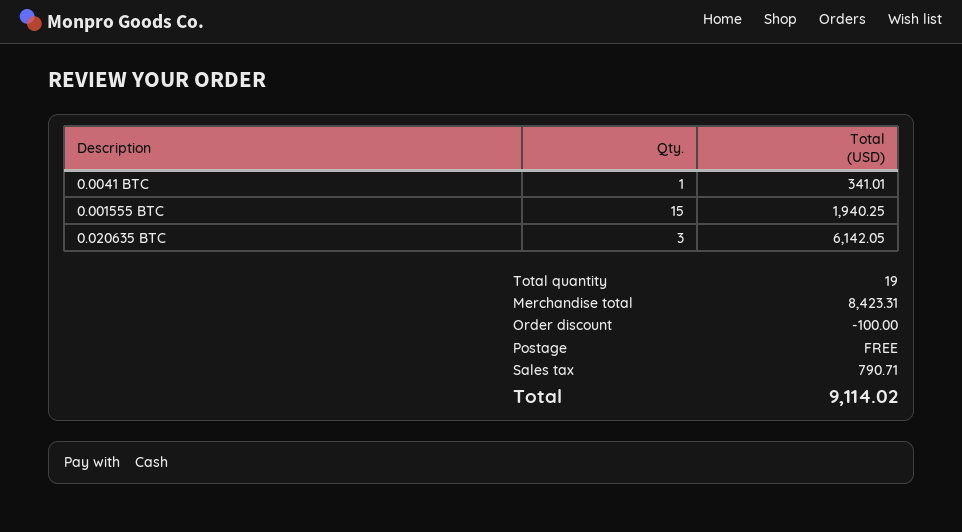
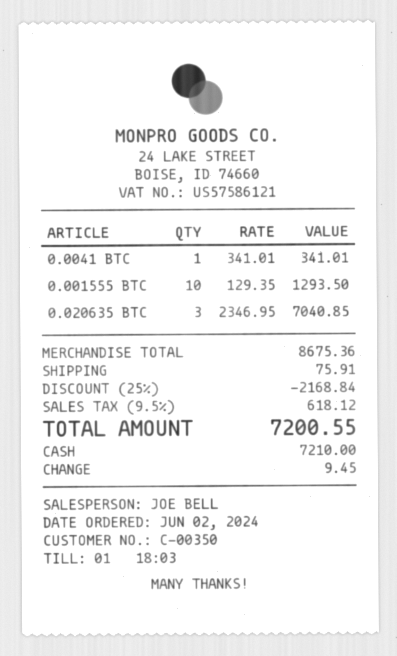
0.001555 BTC: 15 for 1940.25 -> 10 for 1293.50
0.020635 BTC: 3 for 6142.05 -> 3 for 7040.85
subtotal: 8423.31 -> 8675.36
discount: 100.00 -> 2168.84
shipping: 0.00 -> 75.91
tax: 790.71 -> 618.12
total: 9114.02 -> 7200.55

